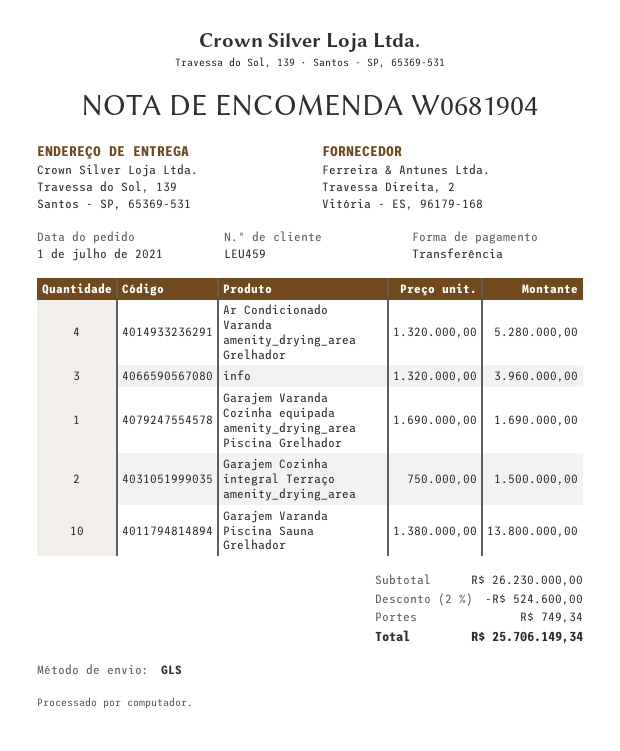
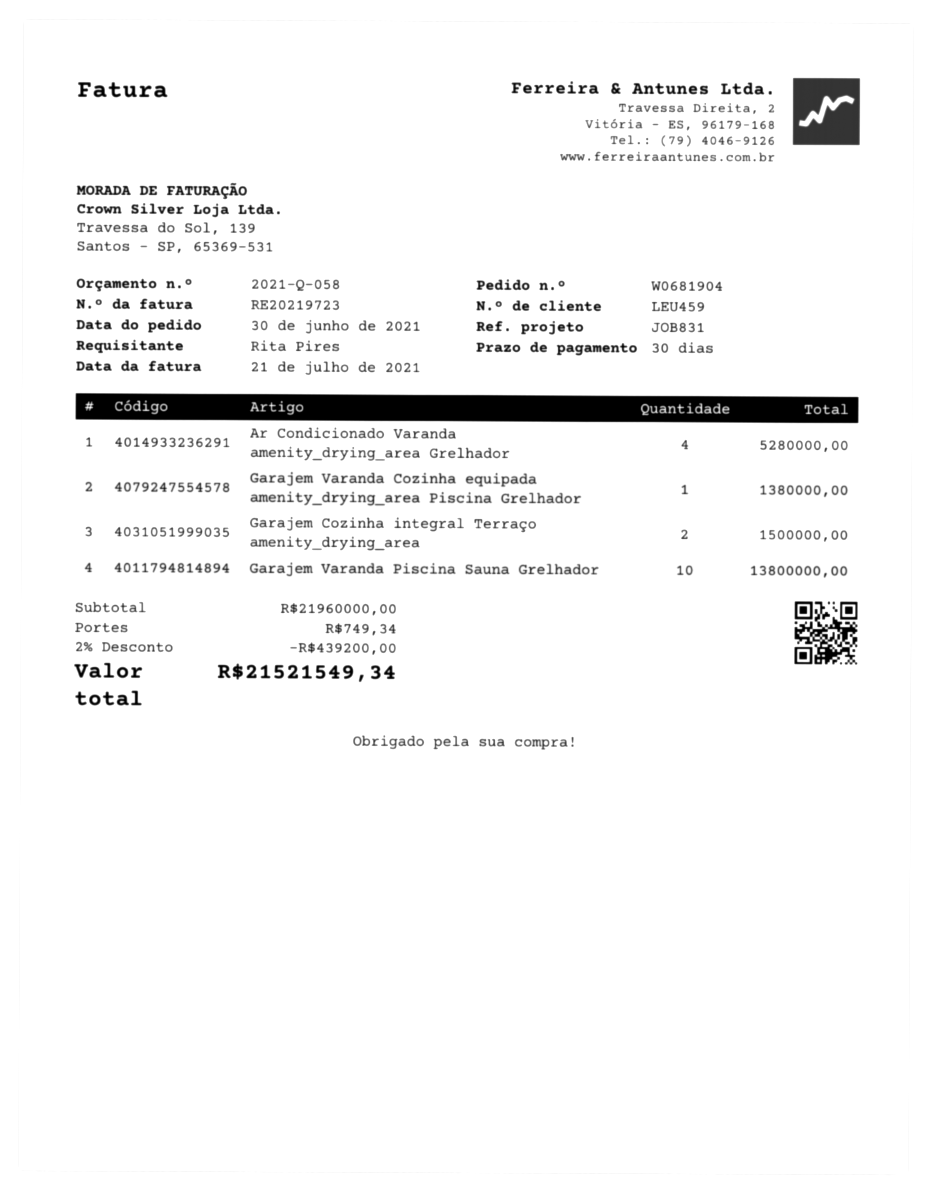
order date: 2021-07-01 -> 2021-06-30
info: 3 for 3960000.00 -> none
Garajem Varanda Cozinha equipada amenity_drying_area Piscina Grelhador: 1 for 1690000.00 -> 1 for 1380000.00
subtotal: 26230000.00 -> 21960000.00
discount: 2% = 524600.00 -> 2% = 439200.00
total: 25706149.34 -> 21521549.34

